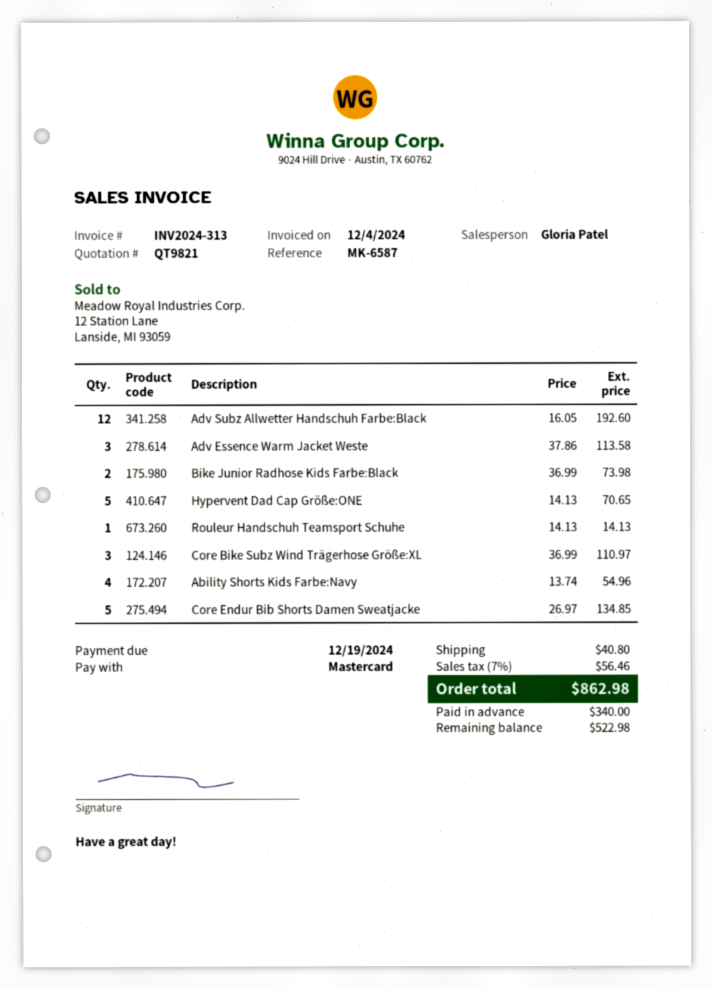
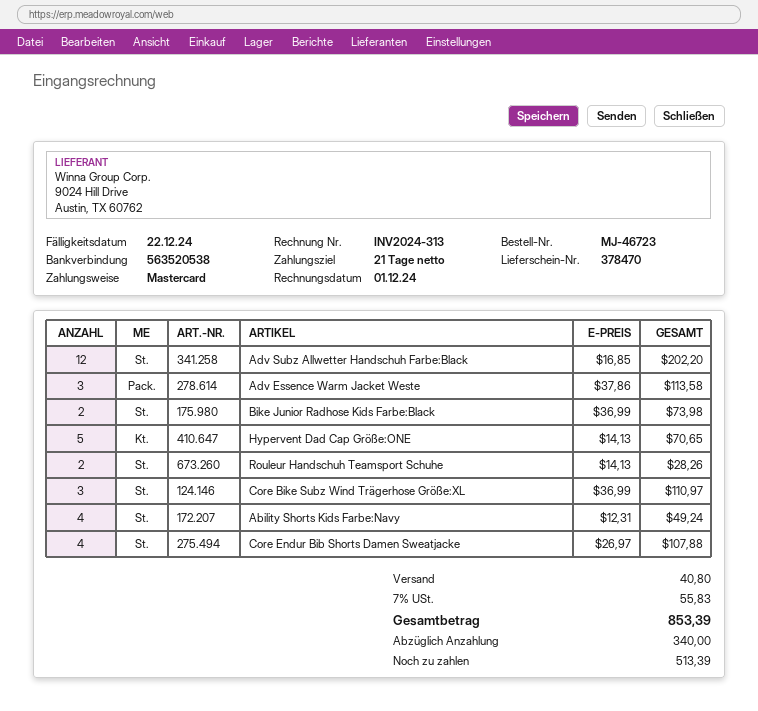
invoice date: 2024-12-04 -> 2024-12-01
due date: 2024-12-19 -> 2024-12-22
Adv Subz Allwetter Handschuh Farbe:Black: 12 x 16.05 = 192.60 -> 12 x 16.85 = 202.20
Rouleur Handschuh Teamsport Schuhe: 1 x 14.13 = 14.13 -> 2 x 14.13 = 28.26
Ability Shorts Kids Farbe:Navy: 4 x 13.74 = 54.96 -> 4 x 12.31 = 49.24
Core Endur Bib Shorts Damen Sweatjacke: 5 x 26.97 = 134.85 -> 4 x 26.97 = 107.88
tax: 7% = 56.46 -> 7% = 55.83
total: 862.98 -> 853.39
balance: 522.98 -> 513.39

